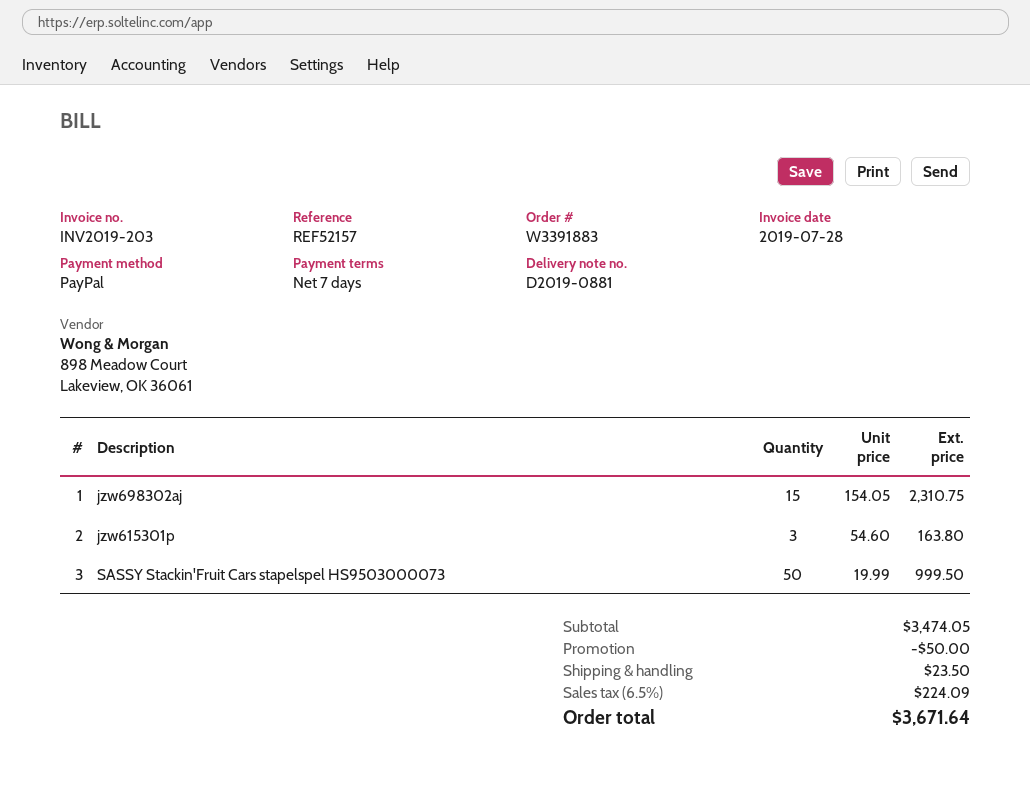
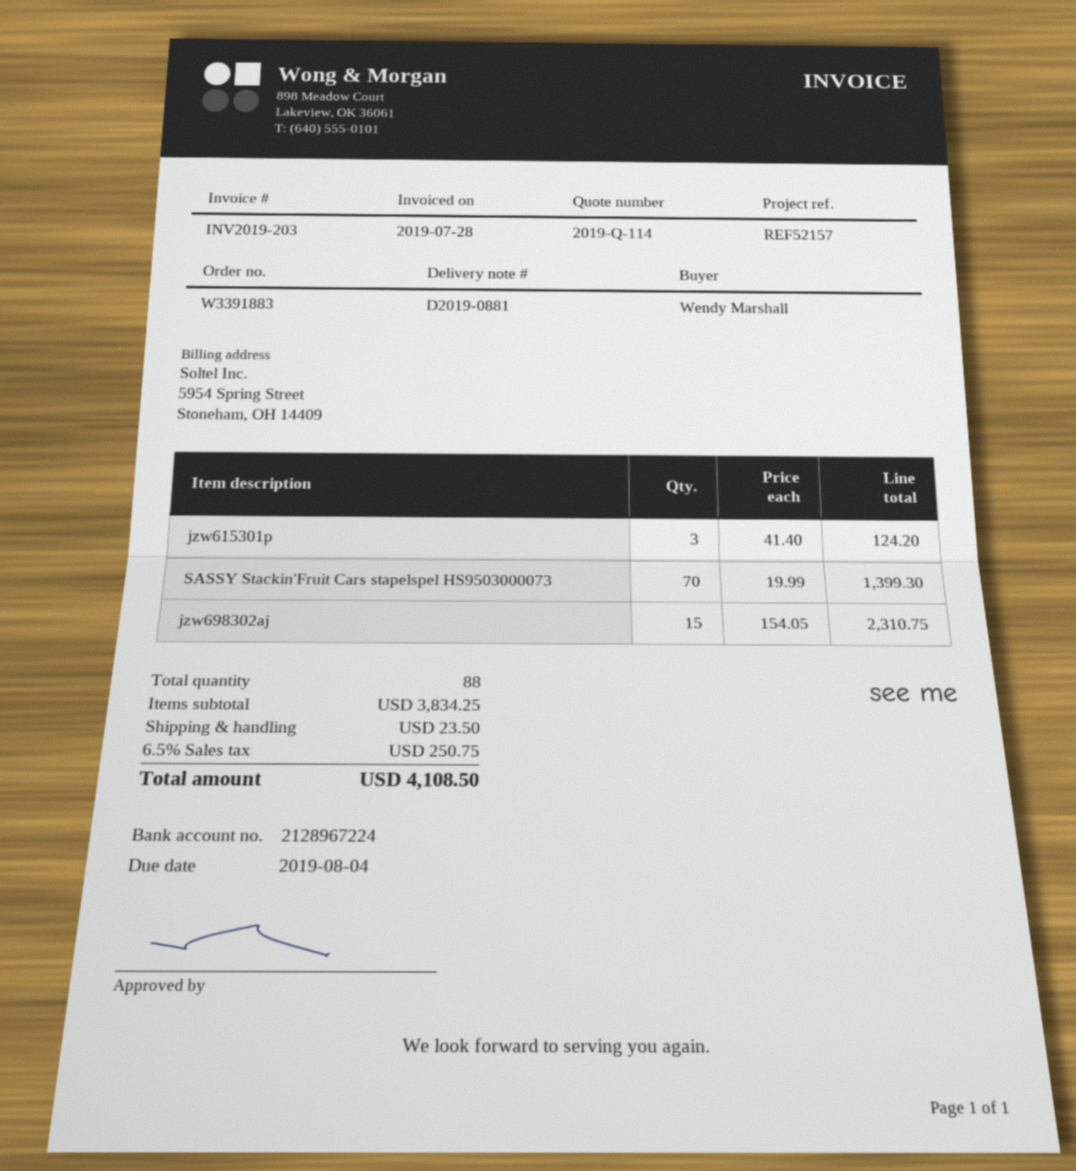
jzw615301p: 3 x 54.60 = 163.80 -> 3 x 41.40 = 124.20
SASSY Stackin'Fruit Cars stapelspel HS9503000073: 50 x 19.99 = 999.50 -> 70 x 19.99 = 1399.30
subtotal: 3474.05 -> 3834.25
discount: 50.00 -> none
tax: 6.5% = 224.09 -> 6.5% = 250.75
total: 3671.64 -> 4108.50

